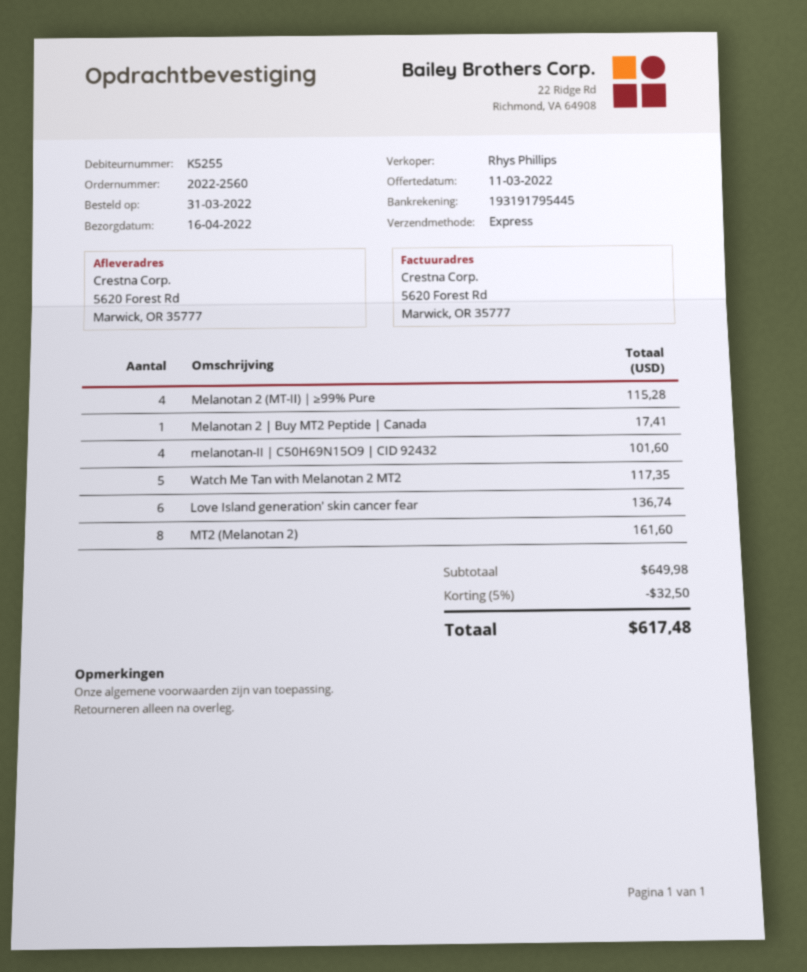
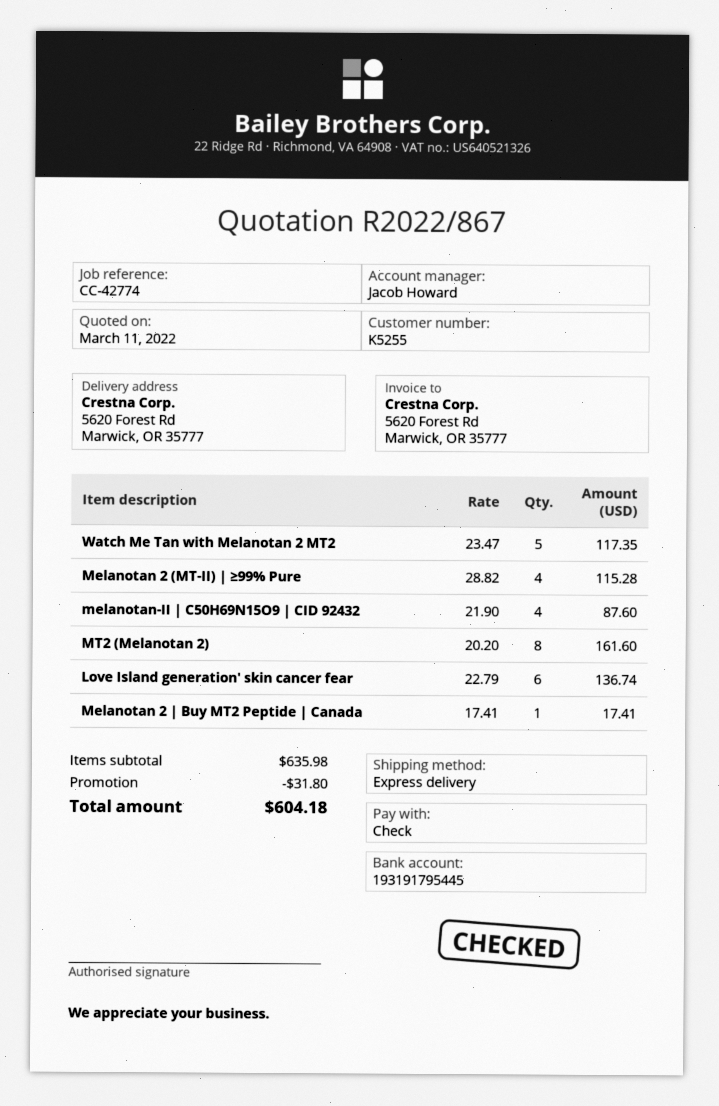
sales rep: Rhys Phillips -> Jacob Howard
melanotan-II | C50H69N15O9 | CID 92432: 4 for 101.60 -> 4 for 87.60
subtotal: 649.98 -> 635.98
discount: 32.50 -> 31.80
total: 617.48 -> 604.18

